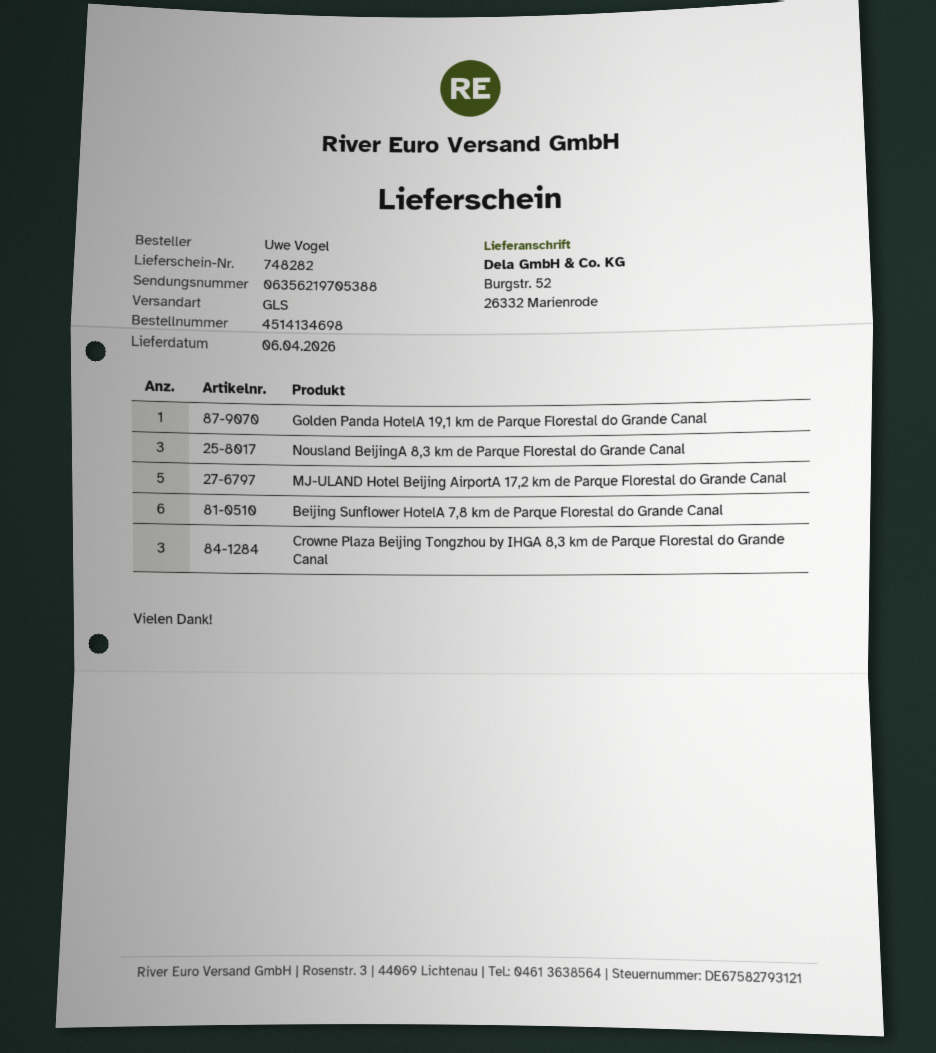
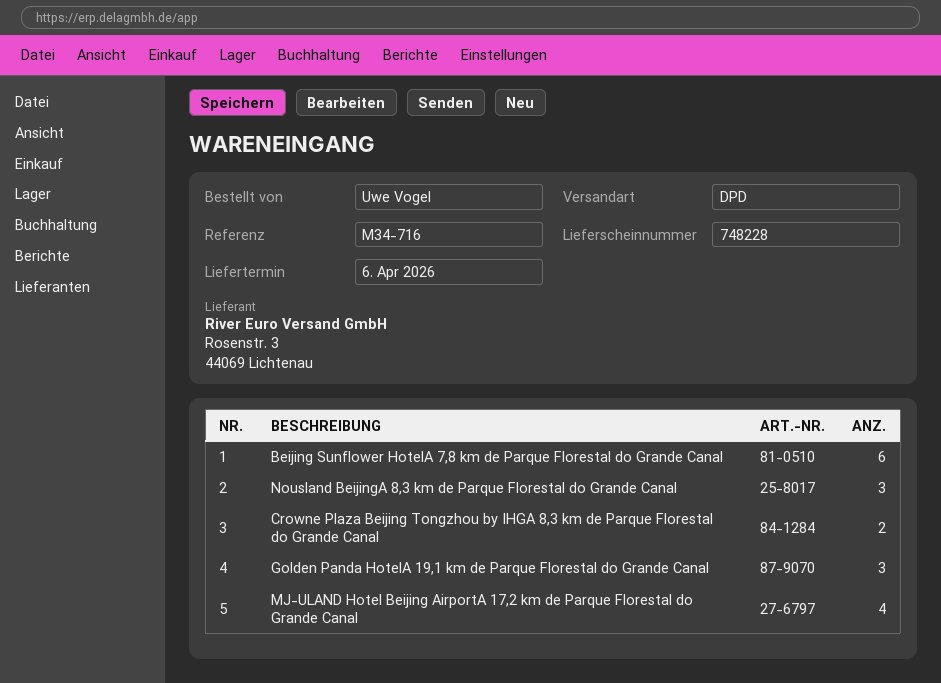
delivery note number: 748282 -> 748228
shipping method: GLS -> DPD
Golden Panda HotelA 19,1 km de Parque Florestal do Grande Canal: 1 -> 3
MJ-ULAND Hotel Beijing AirportA 17,2 km de Parque Florestal do Grande Canal: 5 -> 4
Crowne Plaza Beijing Tongzhou by IHGA 8,3 km de Parque Florestal do Grande Canal: 3 -> 2

